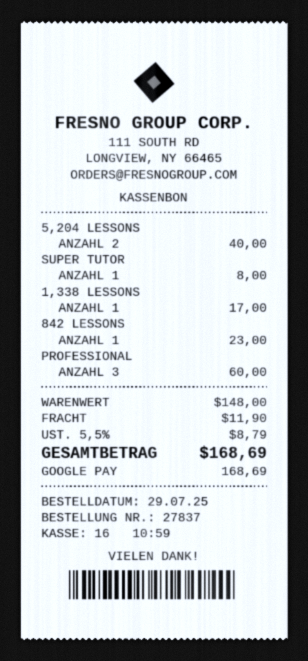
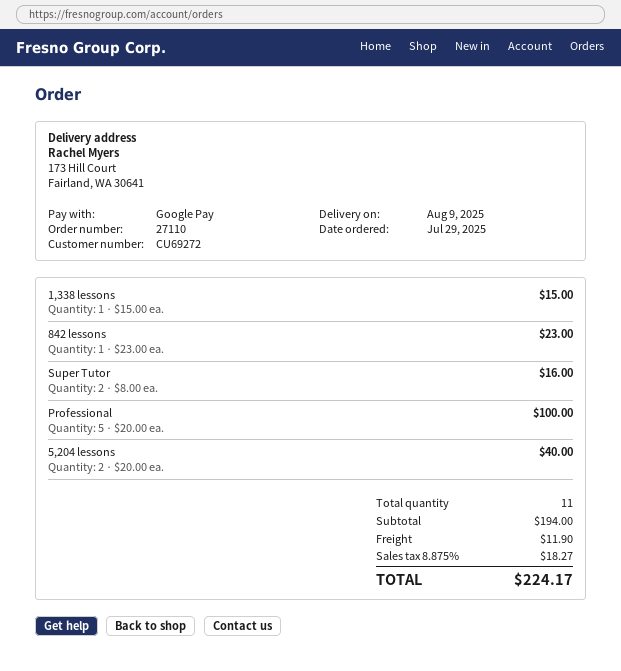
order number: 27837 -> 27110
SUPER TUTOR: 1 for 8.00 -> 2 for 16.00
1,338 LESSONS: 1 for 17.00 -> 1 for 15.00
PROFESSIONAL: 3 for 60.00 -> 5 for 100.00
subtotal: 148.00 -> 194.00
tax: 5.5% = 8.79 -> 8.875% = 18.27
total: 168.69 -> 224.17

